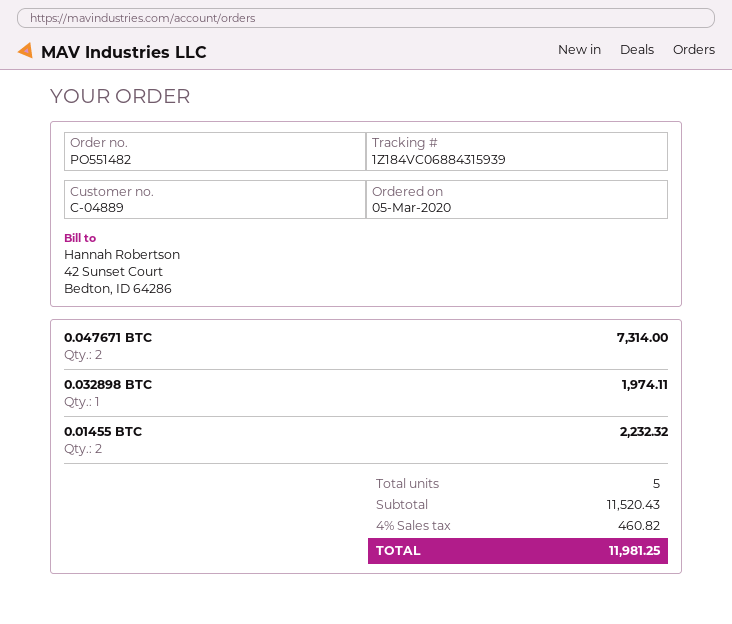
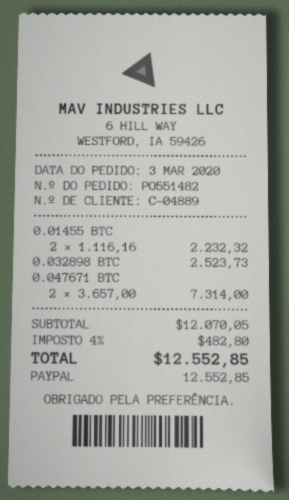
order date: 2020-03-05 -> 2020-03-03
0.032898 BTC: 1 for 1974.11 -> 1 for 2523.73
subtotal: 11520.43 -> 12070.05
tax: 4% = 460.82 -> 4% = 482.80
total: 11981.25 -> 12552.85

